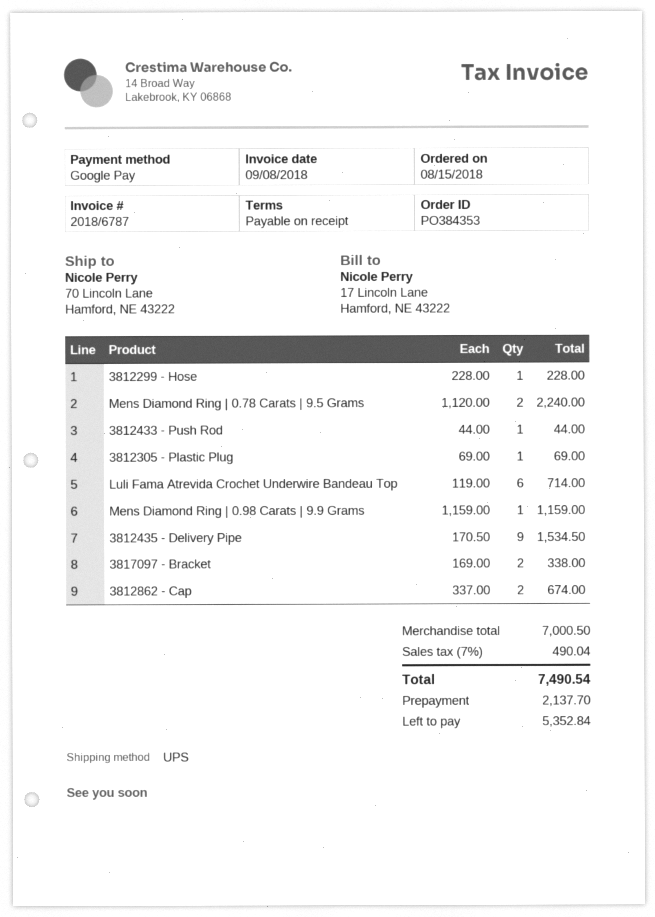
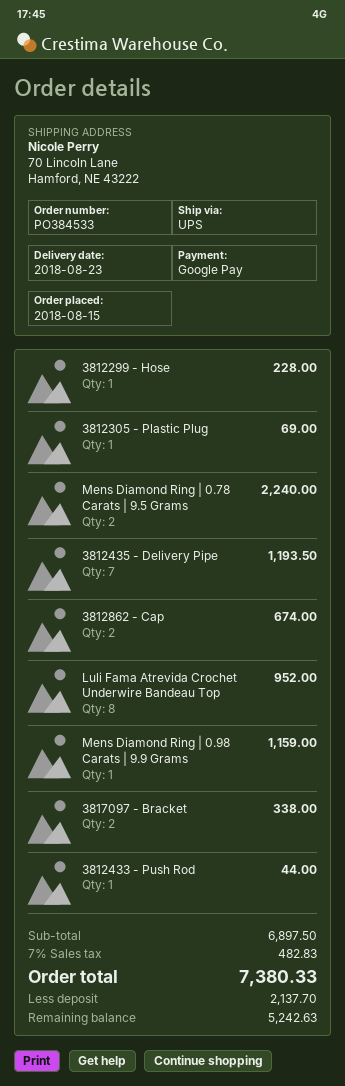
order number: PO384353 -> PO384533
Luli Fama Atrevida Crochet Underwire Bandeau Top: 6 for 714.00 -> 8 for 952.00
3812435 - Delivery Pipe: 9 for 1534.50 -> 7 for 1193.50
subtotal: 7000.50 -> 6897.50
tax: 7% = 490.04 -> 7% = 482.83
total: 7490.54 -> 7380.33
balance: 5352.84 -> 5242.63

